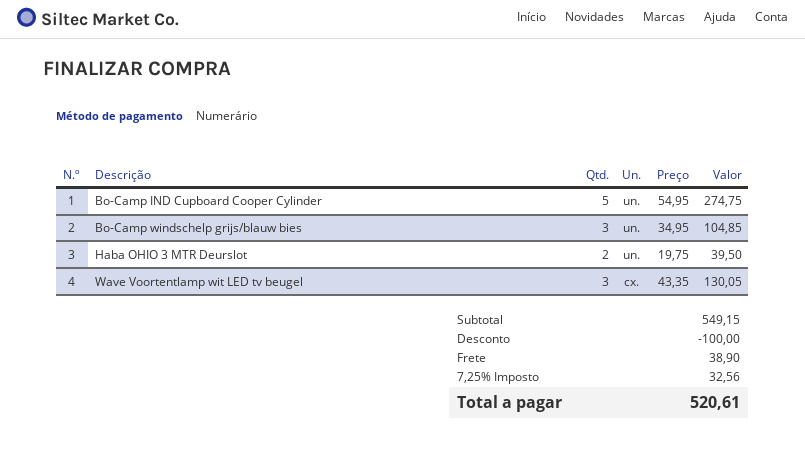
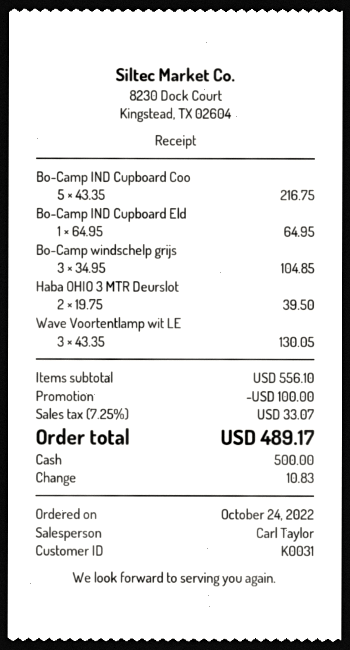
Bo-Camp IND Cupboard Cooper Cylinder: 5 x 54.95 = 274.75 -> 5 x 43.35 = 216.75
Bo-Camp IND Cupboard Eld: none -> 1 x 64.95 = 64.95
subtotal: 549.15 -> 556.10
shipping: 38.90 -> none
tax: 7.25% = 32.56 -> 7.25% = 33.07
total: 520.61 -> 489.17

